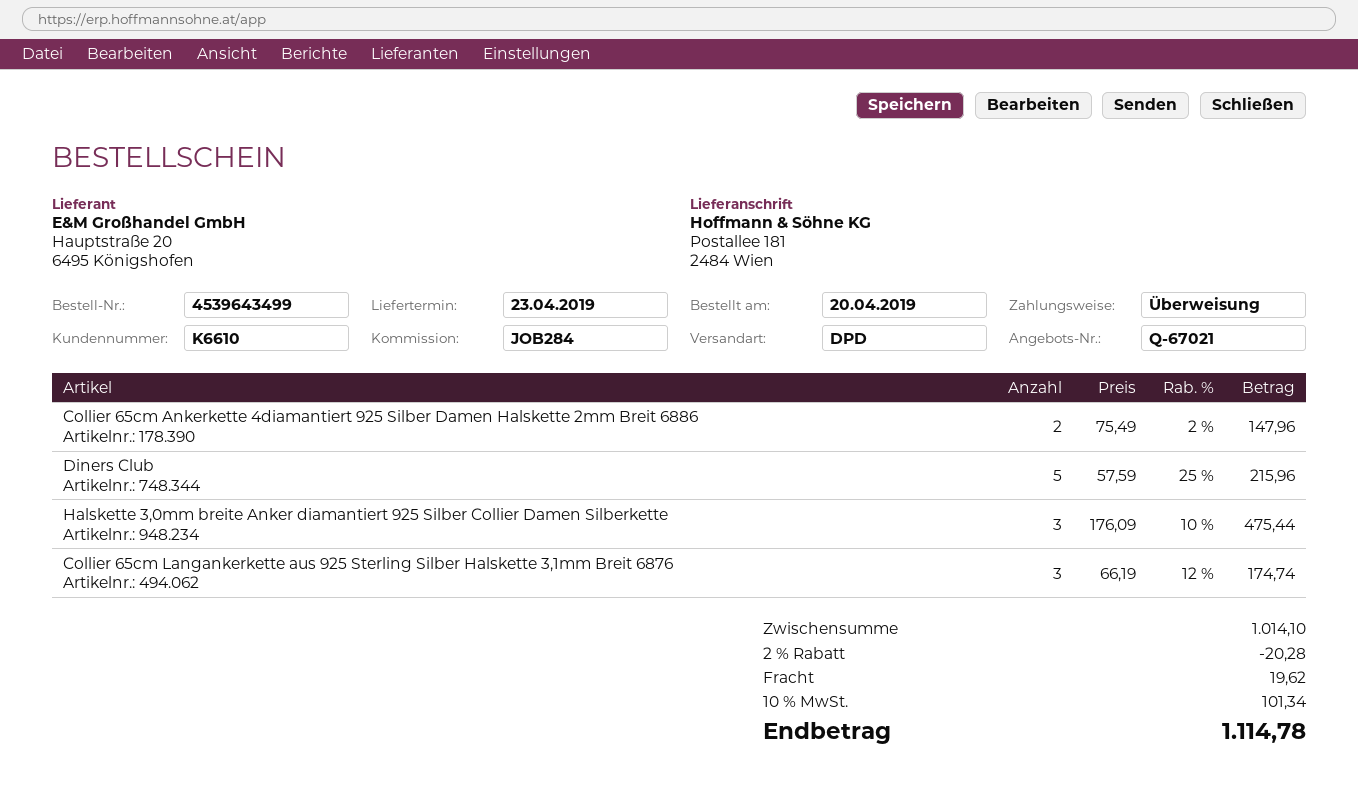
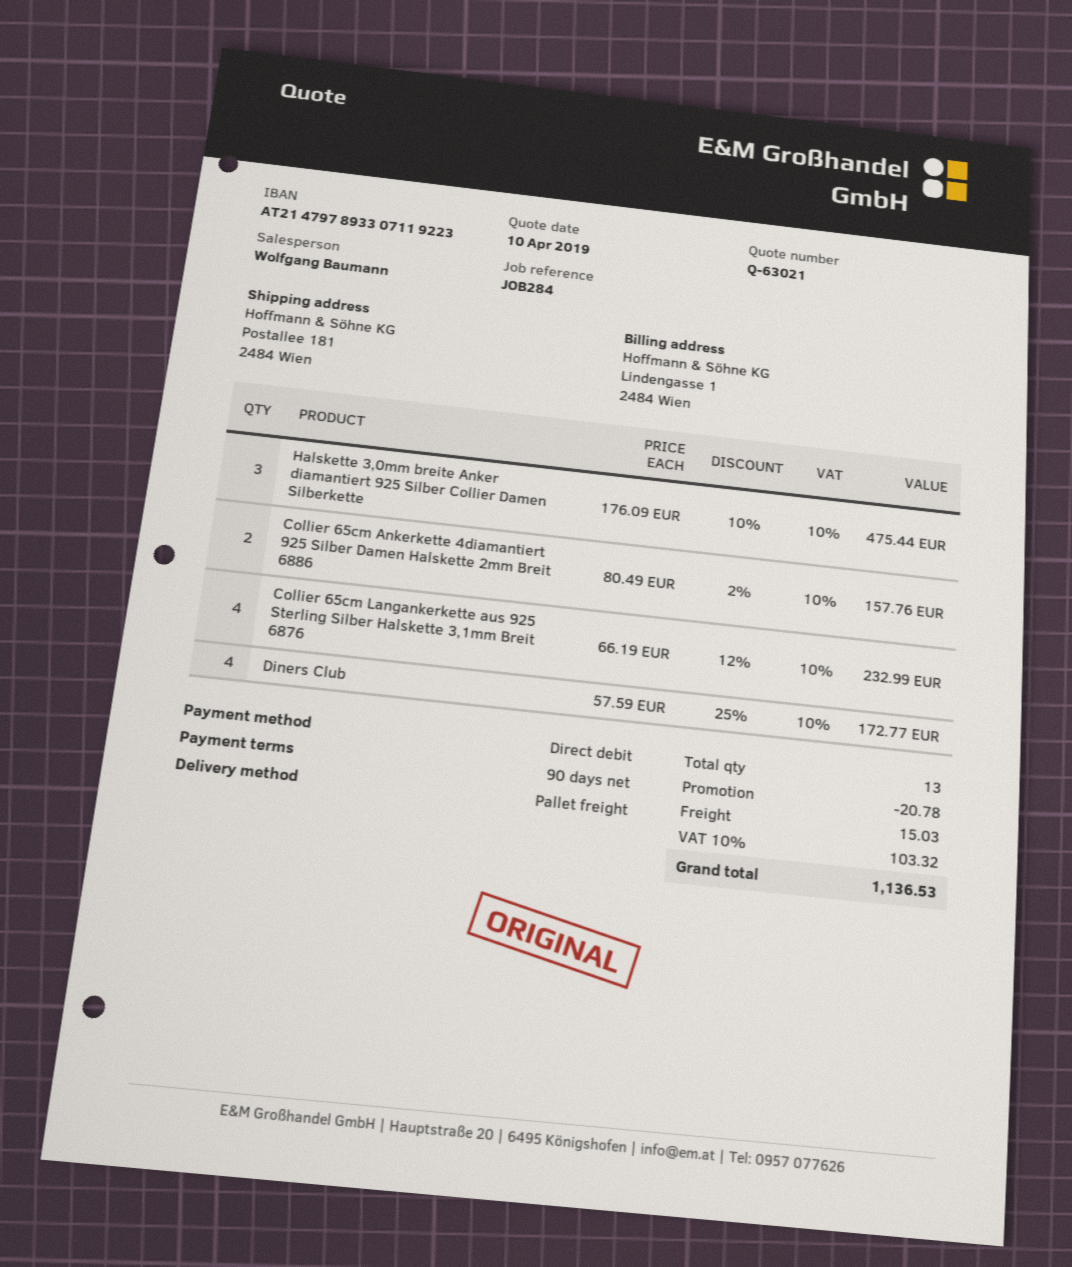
quote number: Q-67021 -> Q-63021
payment method: bank transfer -> direct debit
shipping method: DPD -> pallet freight
Collier 65cm Ankerkette 4diamantiert 925 Silber Damen Halskette 2mm Breit 6886: 2 x 75.49 - 2% = 147.96 -> 2 x 80.49 - 2% = 157.76
Diners Club: 5 x 57.59 - 25% = 215.96 -> 4 x 57.59 - 25% = 172.77
Collier 65cm Langankerkette aus 925 Sterling Silber Halskette 3,1mm Breit 6876: 3 x 66.19 - 12% = 174.74 -> 4 x 66.19 - 12% = 232.99
discount: 20.28 -> 20.78
shipping: 19.62 -> 15.03
tax: 10% = 101.34 -> 10% = 103.32
total: 1114.78 -> 1136.53

